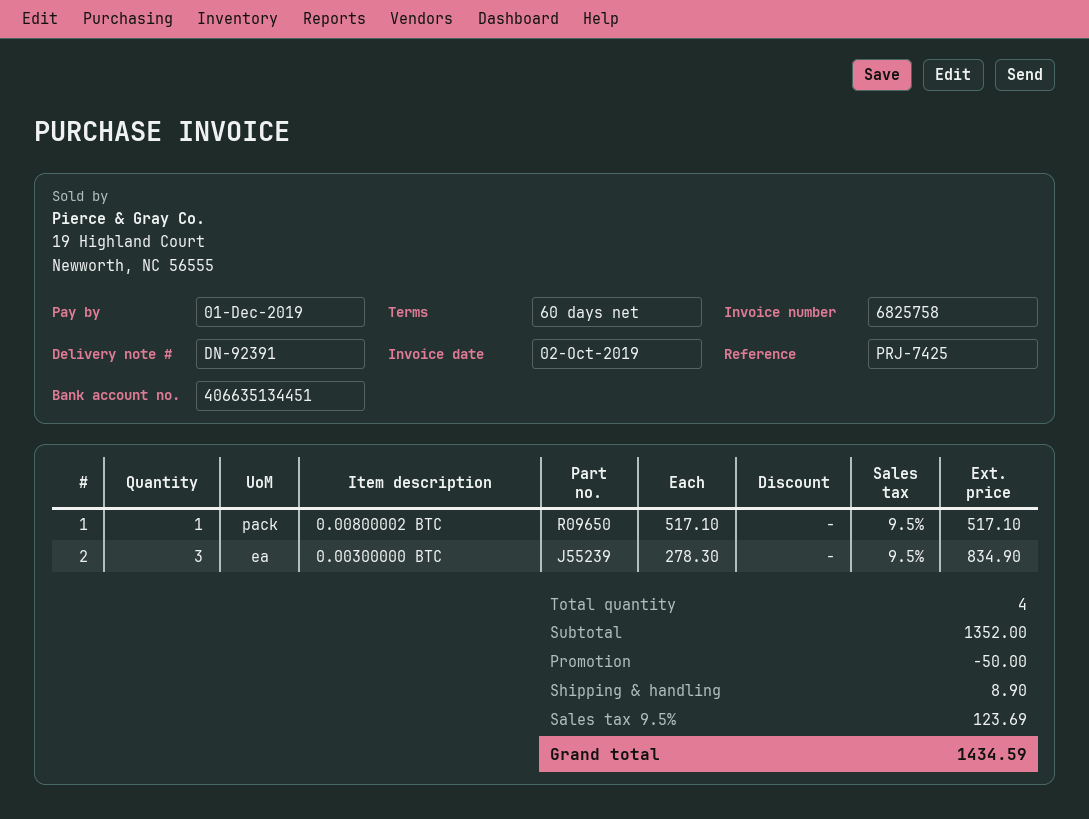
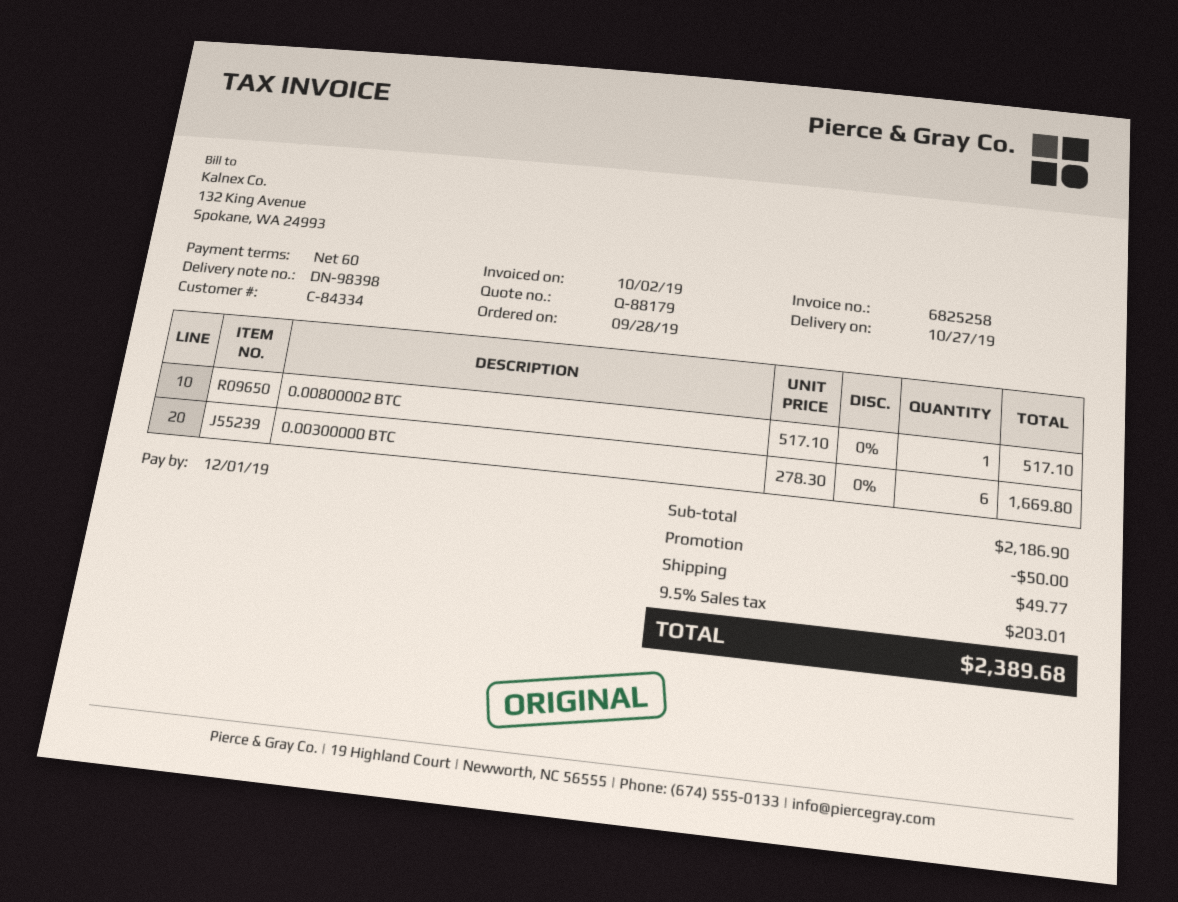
delivery note number: DN-92391 -> DN-98398
invoice number: 6825758 -> 6825258
0.00300000 BTC: 3 x 278.30 = 834.90 -> 6 x 278.30 = 1669.80
subtotal: 1352.00 -> 2186.90
shipping: 8.90 -> 49.77
tax: 9.5% = 123.69 -> 9.5% = 203.01
total: 1434.59 -> 2389.68

